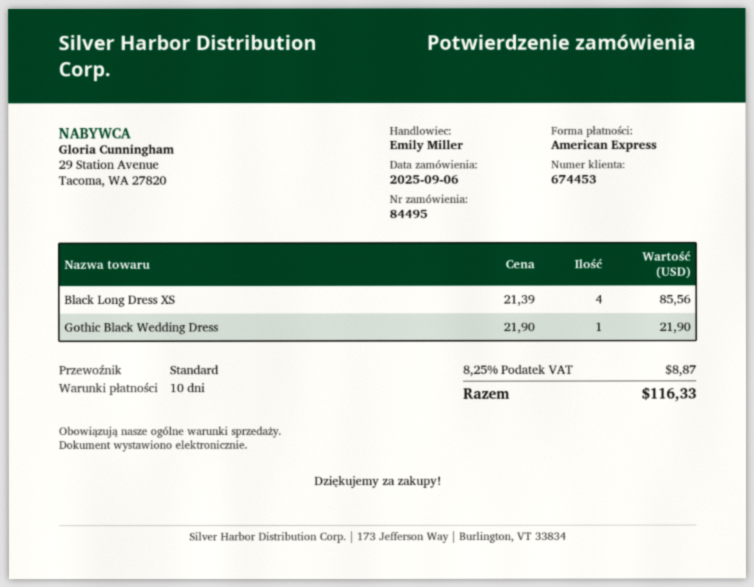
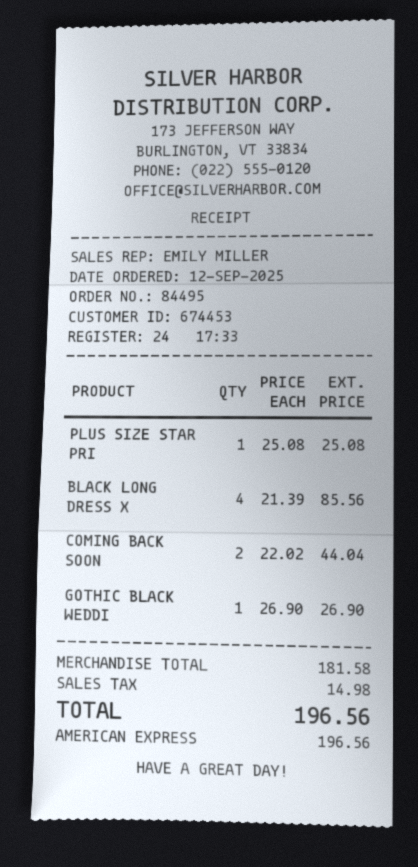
order date: 2025-09-06 -> 2025-09-12
Gothic Black Wedding Dress: 1 x 21.90 = 21.90 -> 1 x 26.90 = 26.90
PLUS SIZE STAR PRI: none -> 1 x 25.08 = 25.08
COMING BACK SOON: none -> 2 x 22.02 = 44.04
tax: 8.87 -> 14.98
total: 116.33 -> 196.56

